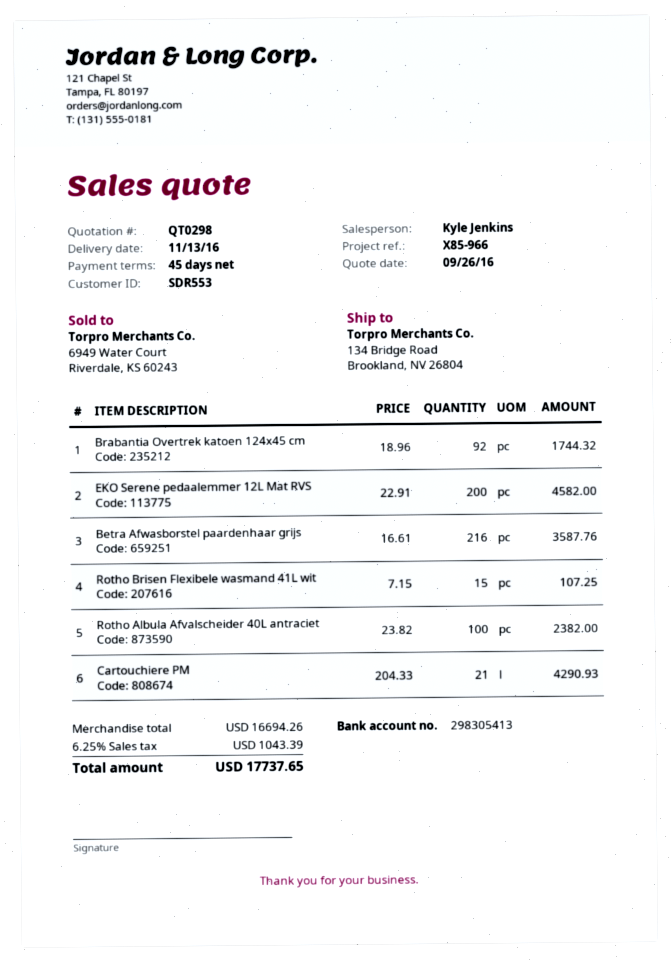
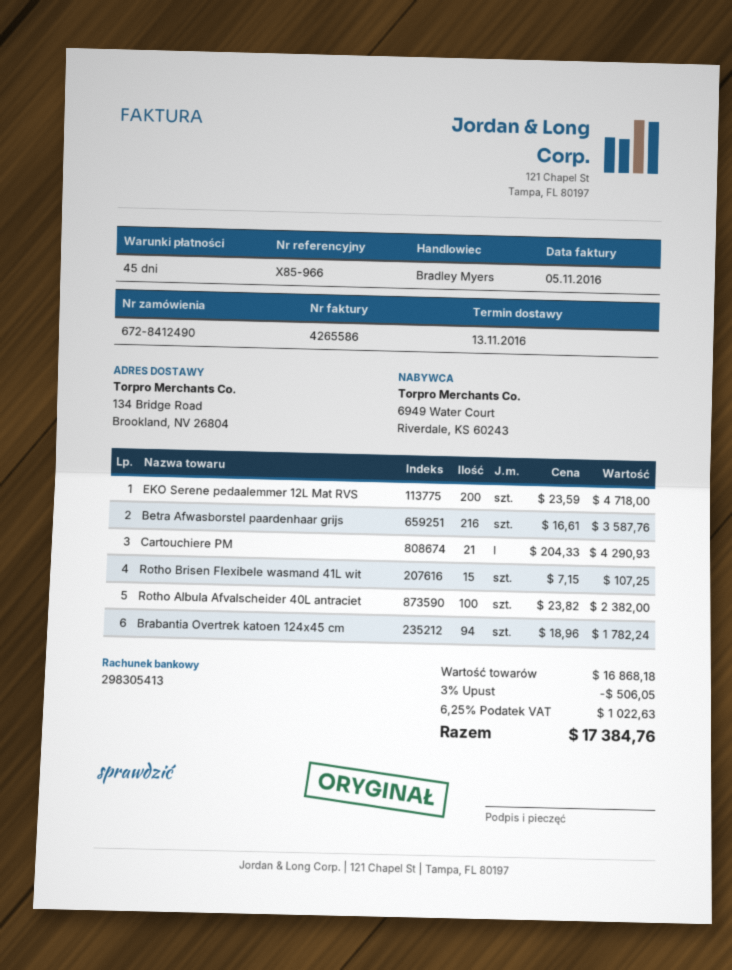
sales rep: Kyle Jenkins -> Bradley Myers
Brabantia Overtrek katoen 124x45 cm: 92 x 18.96 = 1744.32 -> 94 x 18.96 = 1782.24
EKO Serene pedaalemmer 12L Mat RVS: 200 x 22.91 = 4582.00 -> 200 x 23.59 = 4718.00
subtotal: 16694.26 -> 16868.18
discount: none -> 3% = 506.05
tax: 6.25% = 1043.39 -> 6.25% = 1022.63
total: 17737.65 -> 17384.76

